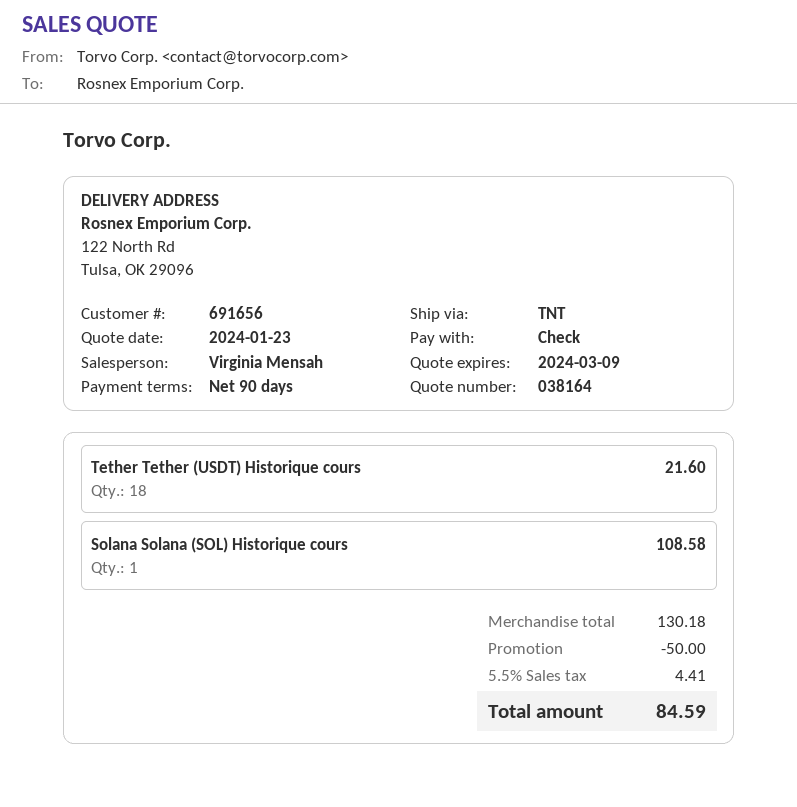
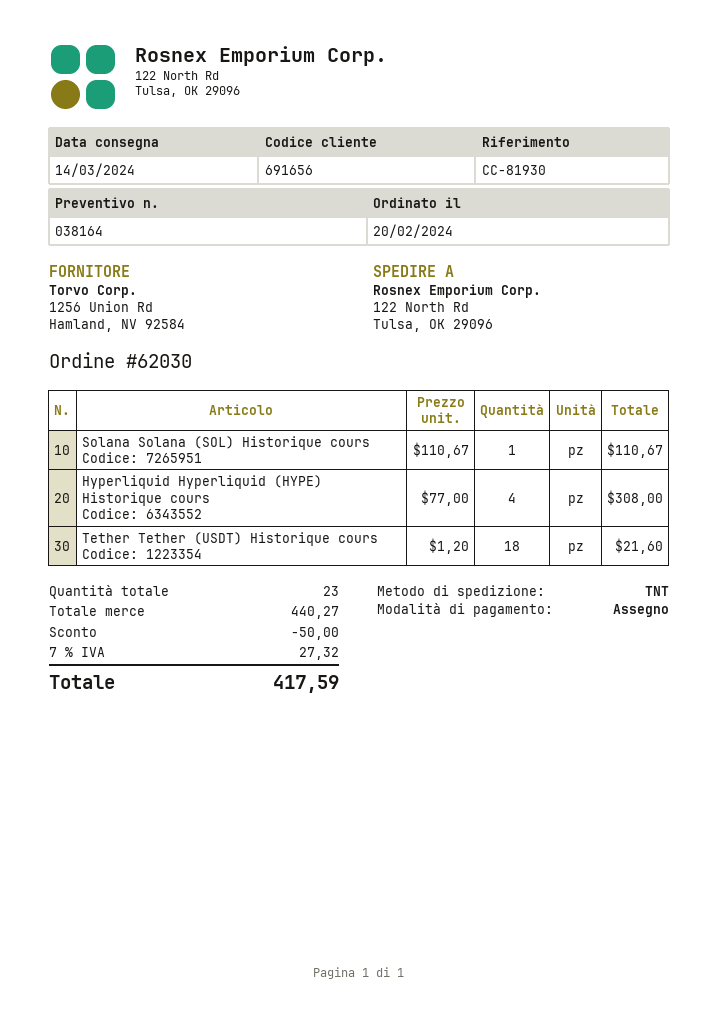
Solana Solana (SOL) Historique cours: 1 for 108.58 -> 1 for 110.67
Hyperliquid Hyperliquid (HYPE) Historique cours: none -> 4 for 308.00
subtotal: 130.18 -> 440.27
tax: 5.5% = 4.41 -> 7% = 27.32
total: 84.59 -> 417.59

